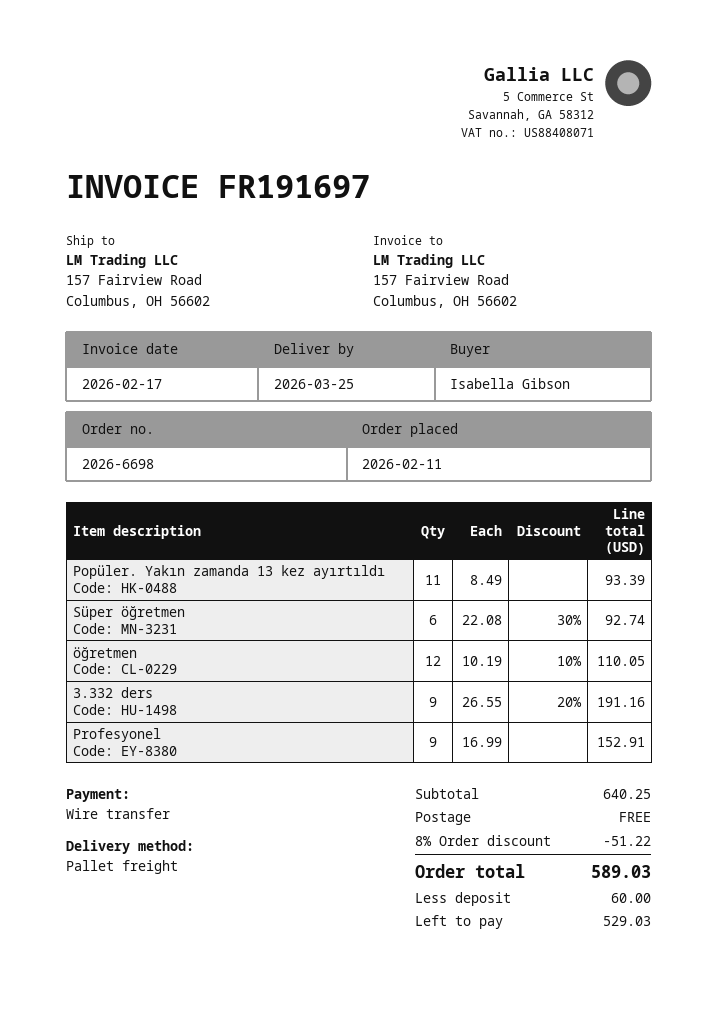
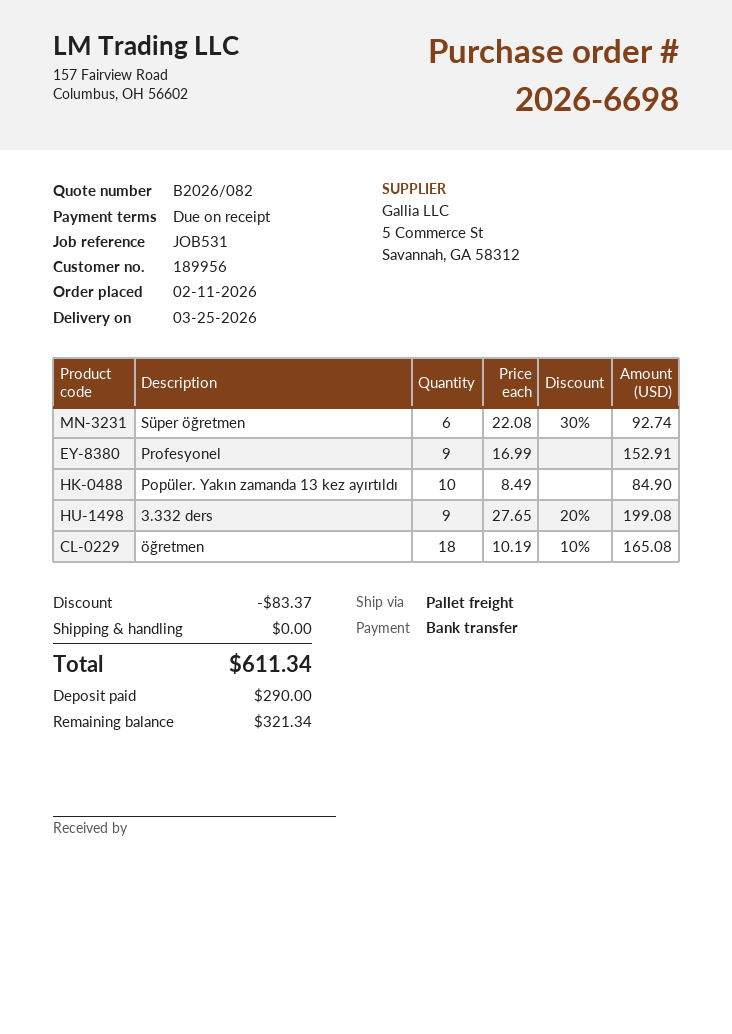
Popüler. Yakın zamanda 13 kez ayırtıldı: 11 x 8.49 = 93.39 -> 10 x 8.49 = 84.90
öğretmen: 12 x 10.19 - 10% = 110.05 -> 18 x 10.19 - 10% = 165.08
3.332 ders: 9 x 26.55 - 20% = 191.16 -> 9 x 27.65 - 20% = 199.08
discount: 51.22 -> 83.37
total: 589.03 -> 611.34
deposit: 60.00 -> 290.00
balance: 529.03 -> 321.34

